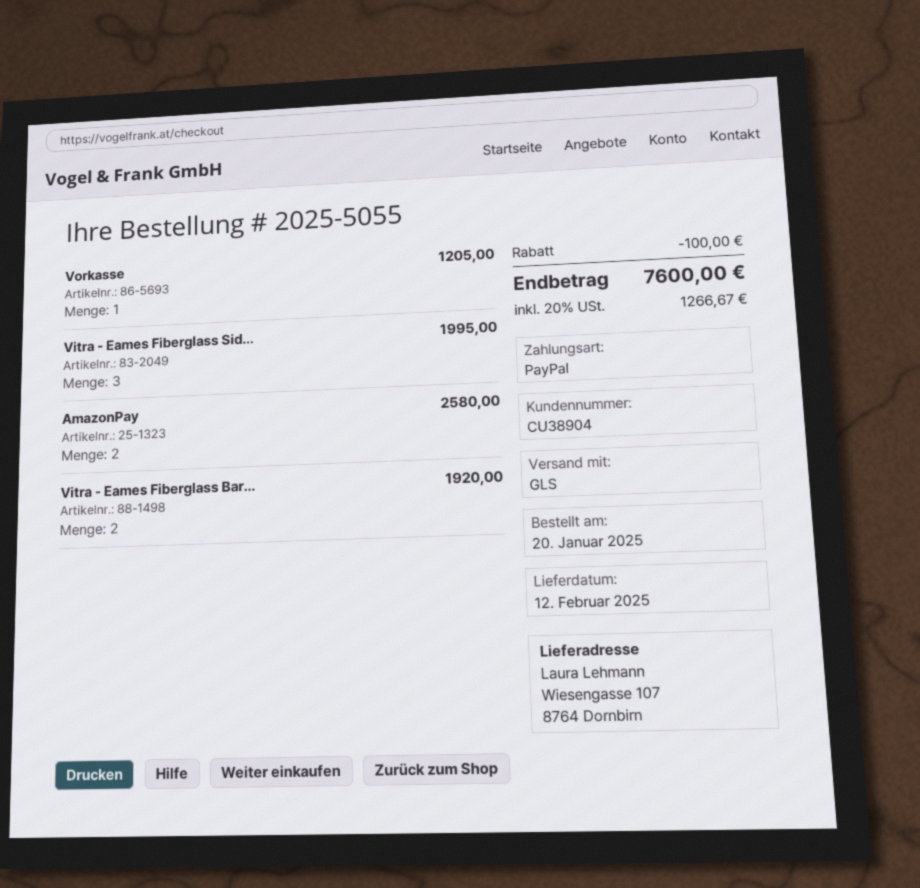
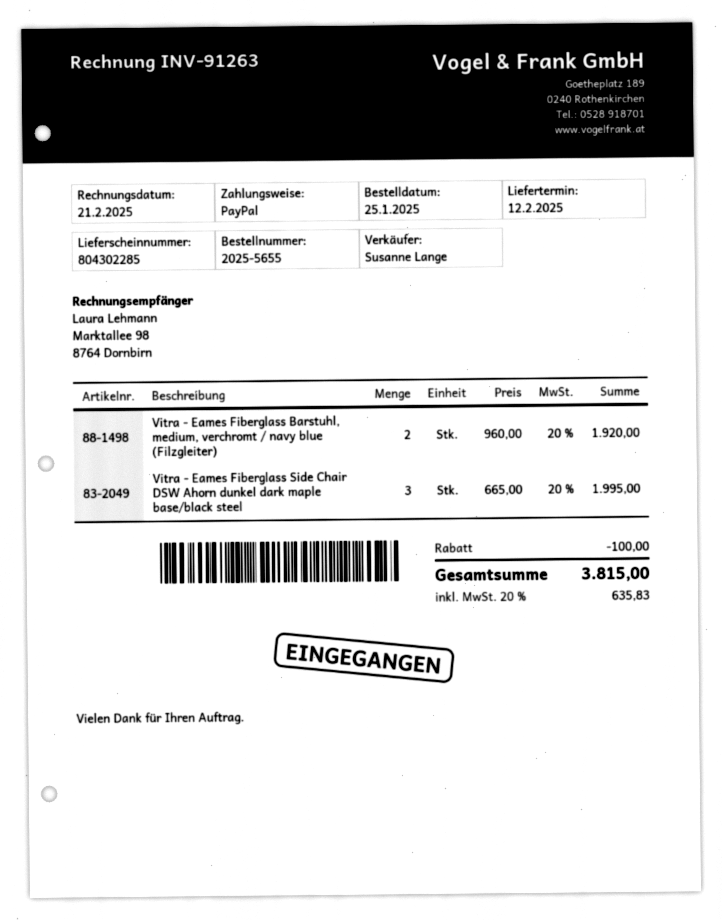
order number: 2025-5055 -> 2025-5655
order date: 2025-01-20 -> 2025-01-25
Vorkasse: 1 for 1205.00 -> none
AmazonPay: 2 for 2580.00 -> none
tax: 20% = 1266.67 -> 20% = 635.83
total: 7600.00 -> 3815.00

